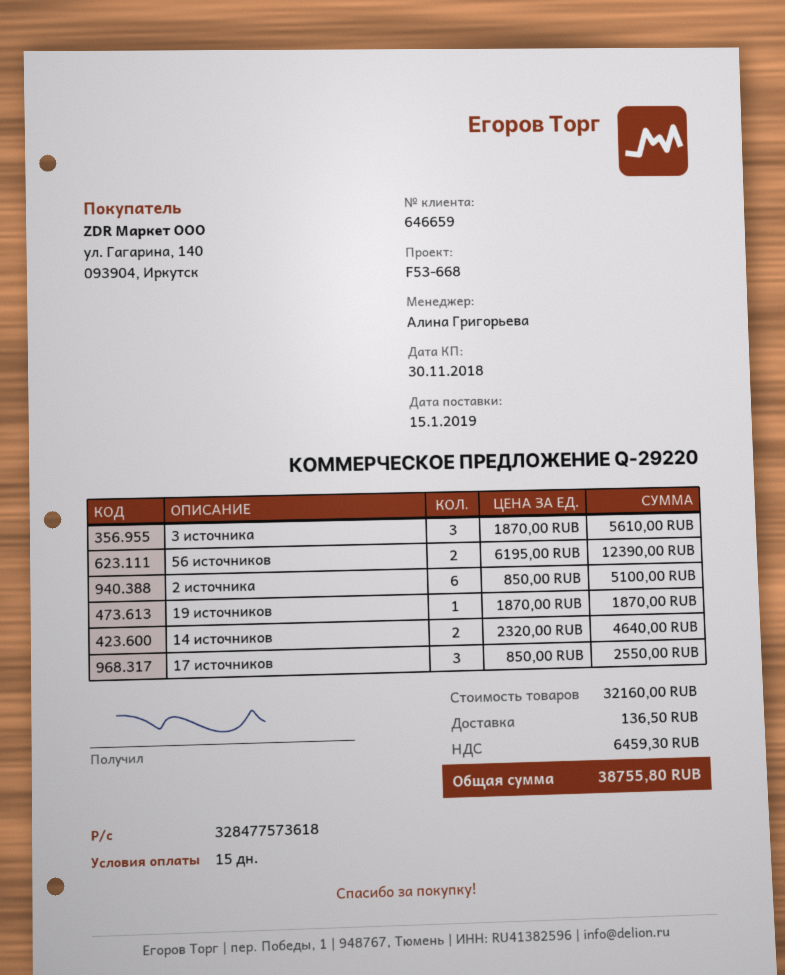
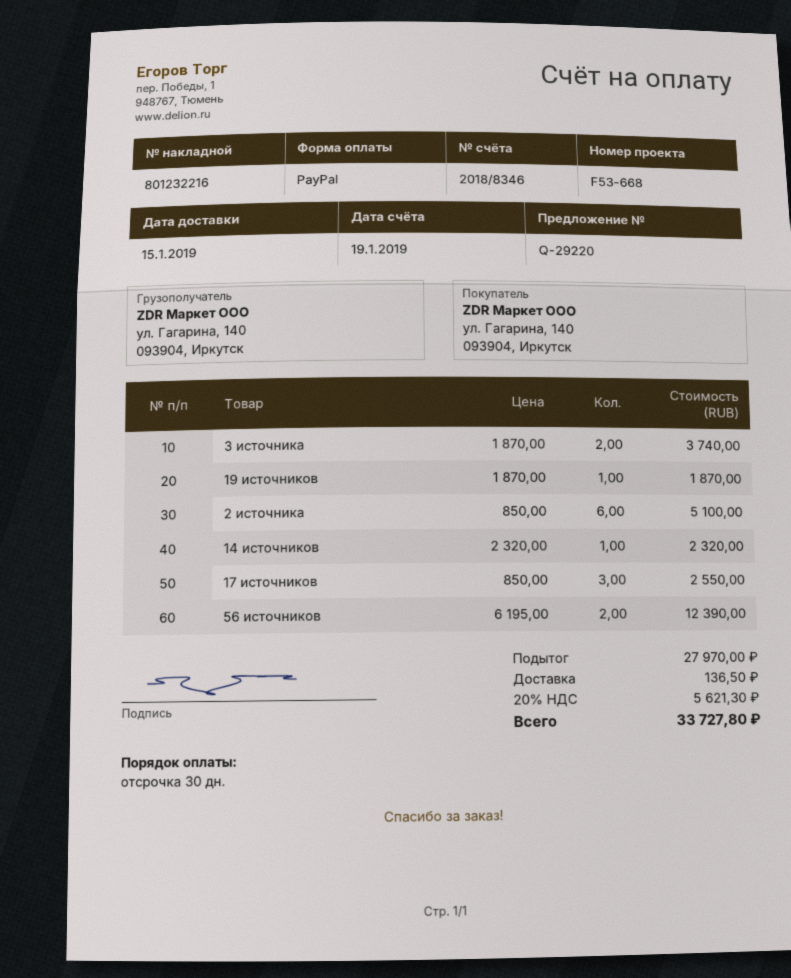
payment terms: 15 days -> 30 days
3 источника: 3 x 1870.00 = 5610.00 -> 2 x 1870.00 = 3740.00
14 источников: 2 x 2320.00 = 4640.00 -> 1 x 2320.00 = 2320.00
subtotal: 32160.00 -> 27970.00
tax: 6459.30 -> 5621.30
total: 38755.80 -> 33727.80

